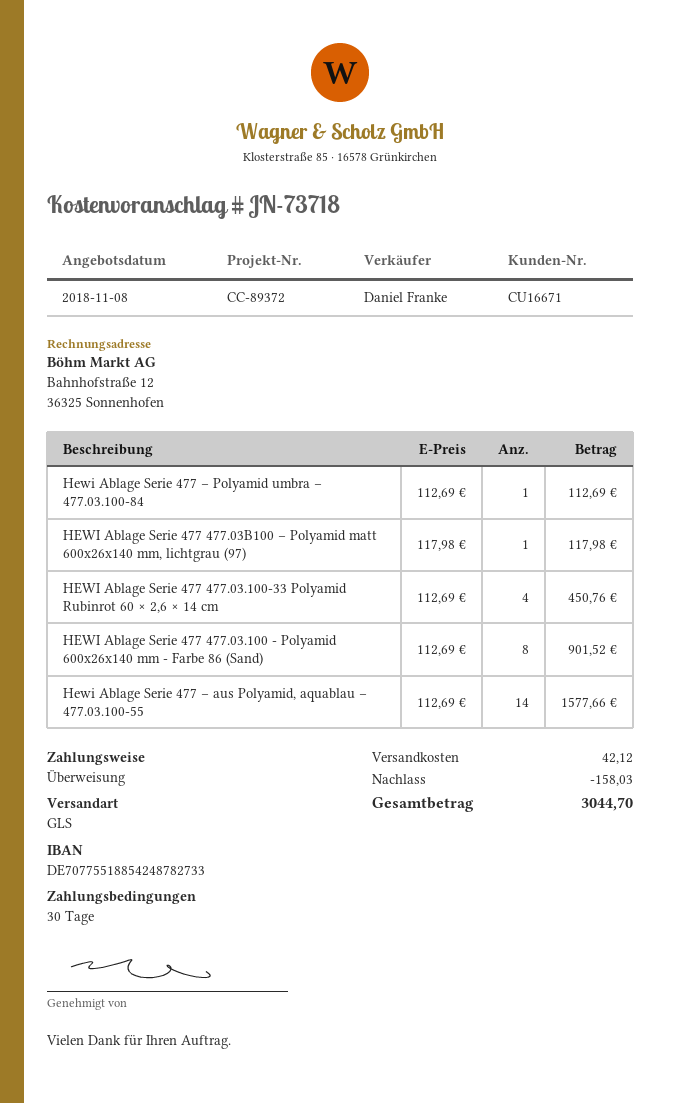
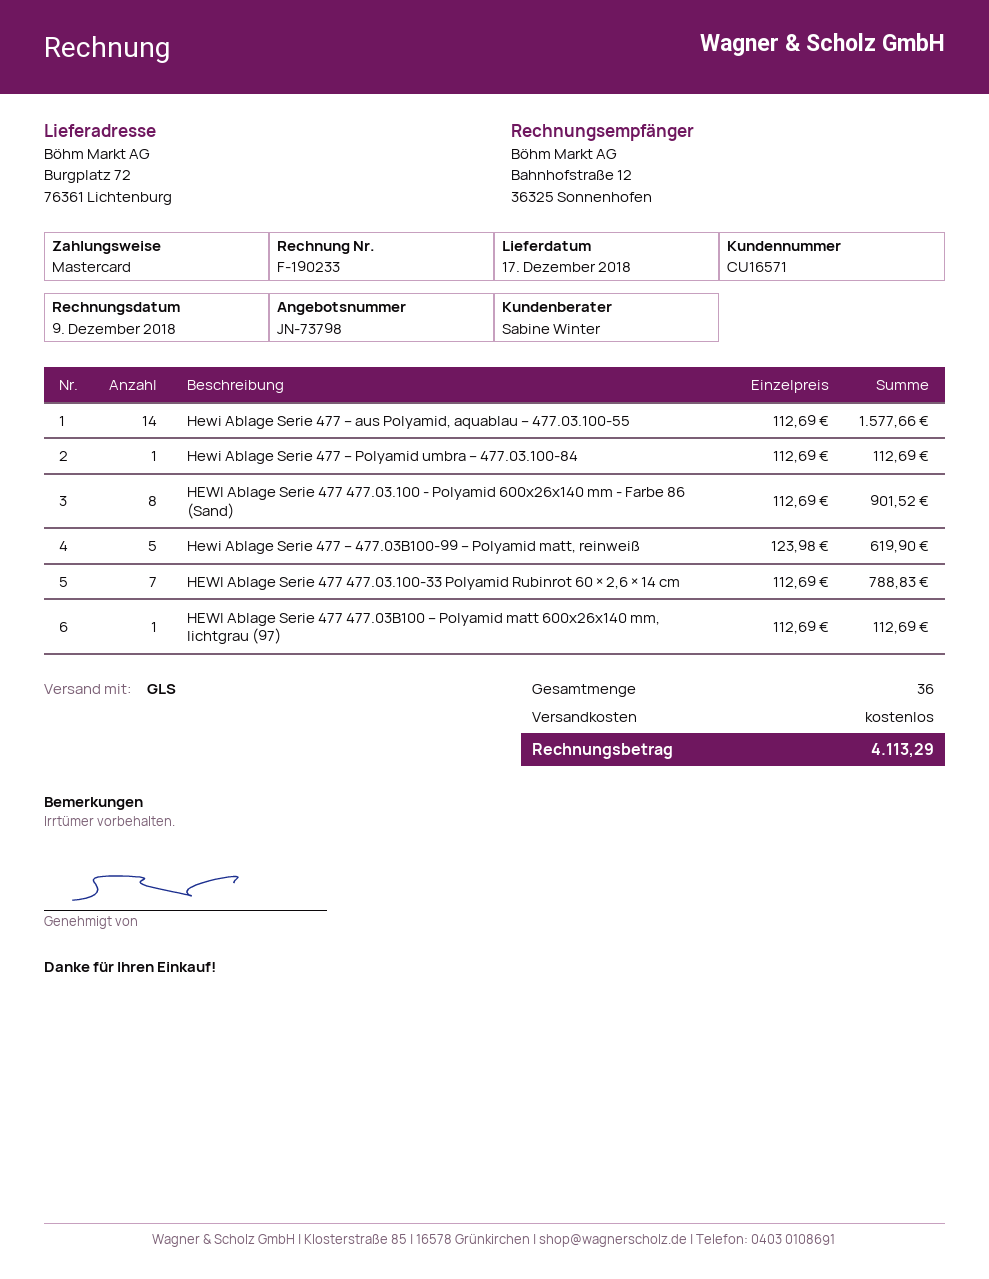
quote number: JN-73718 -> JN-73798
customer number: CU16671 -> CU16571
sales rep: Daniel Franke -> Sabine Winter
payment method: bank transfer -> Mastercard
HEWI Ablage Serie 477 477.03B100 – Polyamid matt 600x26x140 mm, lichtgrau (97): 1 x 117.98 = 117.98 -> 1 x 112.69 = 112.69
HEWI Ablage Serie 477 477.03.100-33 Polyamid Rubinrot 60 × 2,6 × 14 cm: 4 x 112.69 = 450.76 -> 7 x 112.69 = 788.83
Hewi Ablage Serie 477 – 477.03B100-99 – Polyamid matt, reinweiß: none -> 5 x 123.98 = 619.90
discount: 158.03 -> none
shipping: 42.12 -> 0.00
total: 3044.70 -> 4113.29

